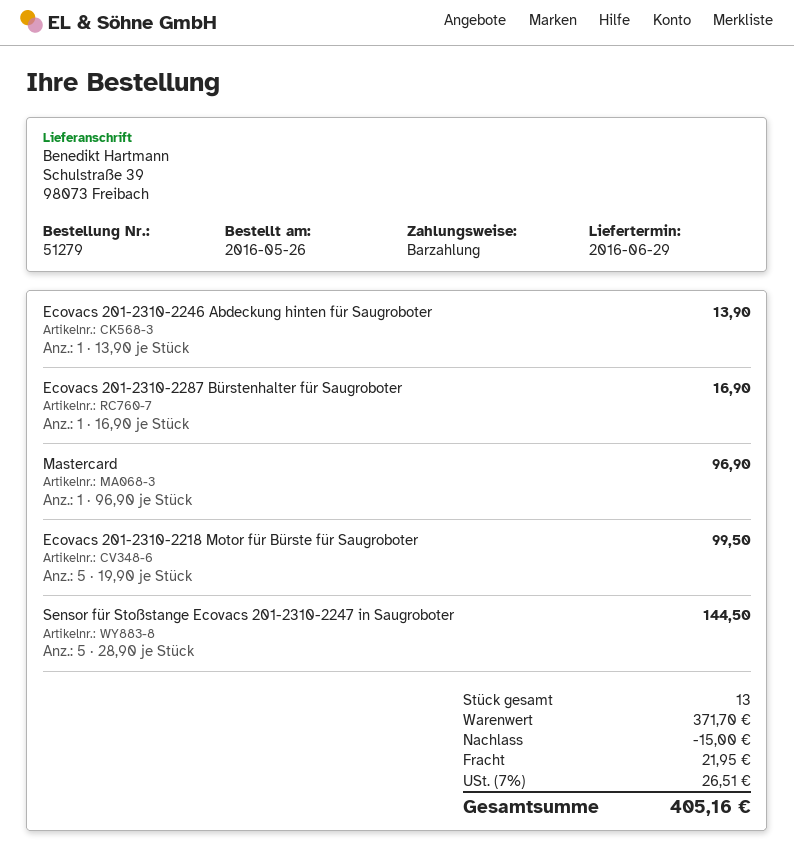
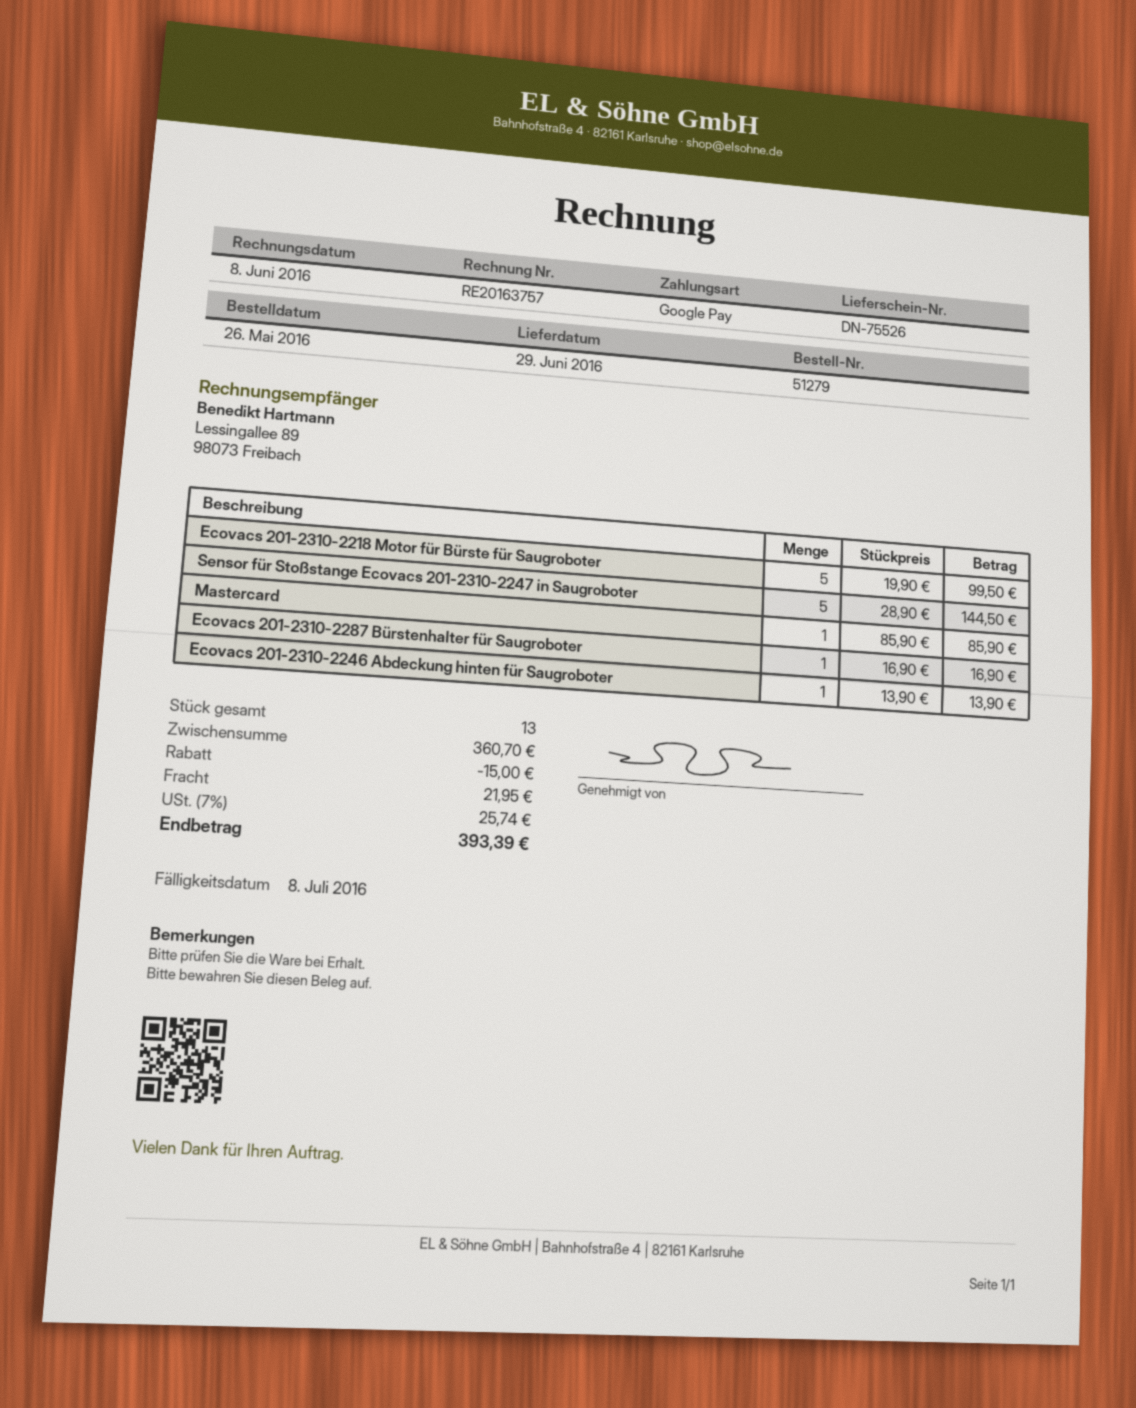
payment method: cash -> Google Pay
Mastercard: 1 x 96.90 = 96.90 -> 1 x 85.90 = 85.90
subtotal: 371.70 -> 360.70
tax: 7% = 26.51 -> 7% = 25.74
total: 405.16 -> 393.39

